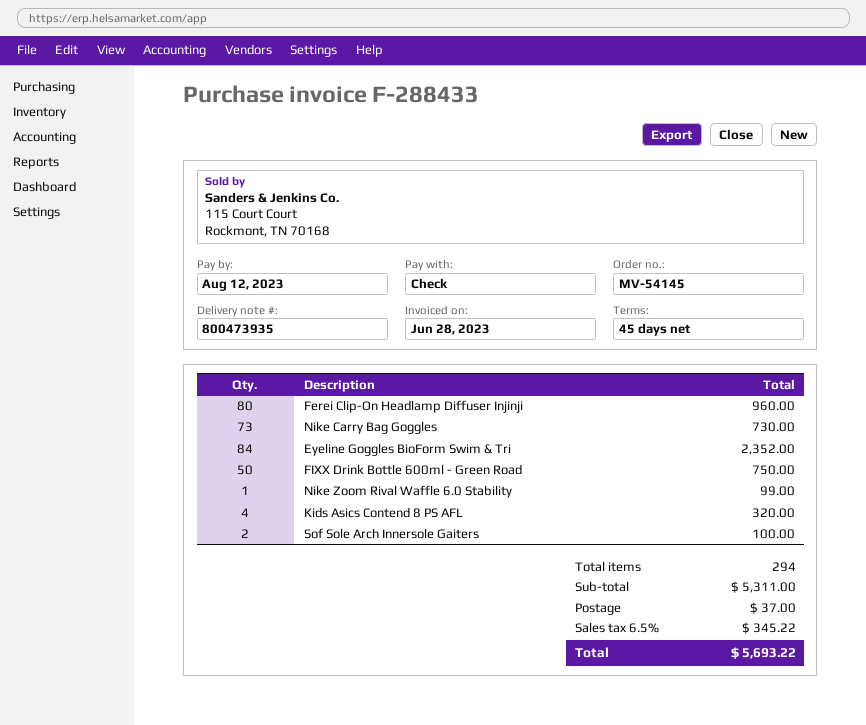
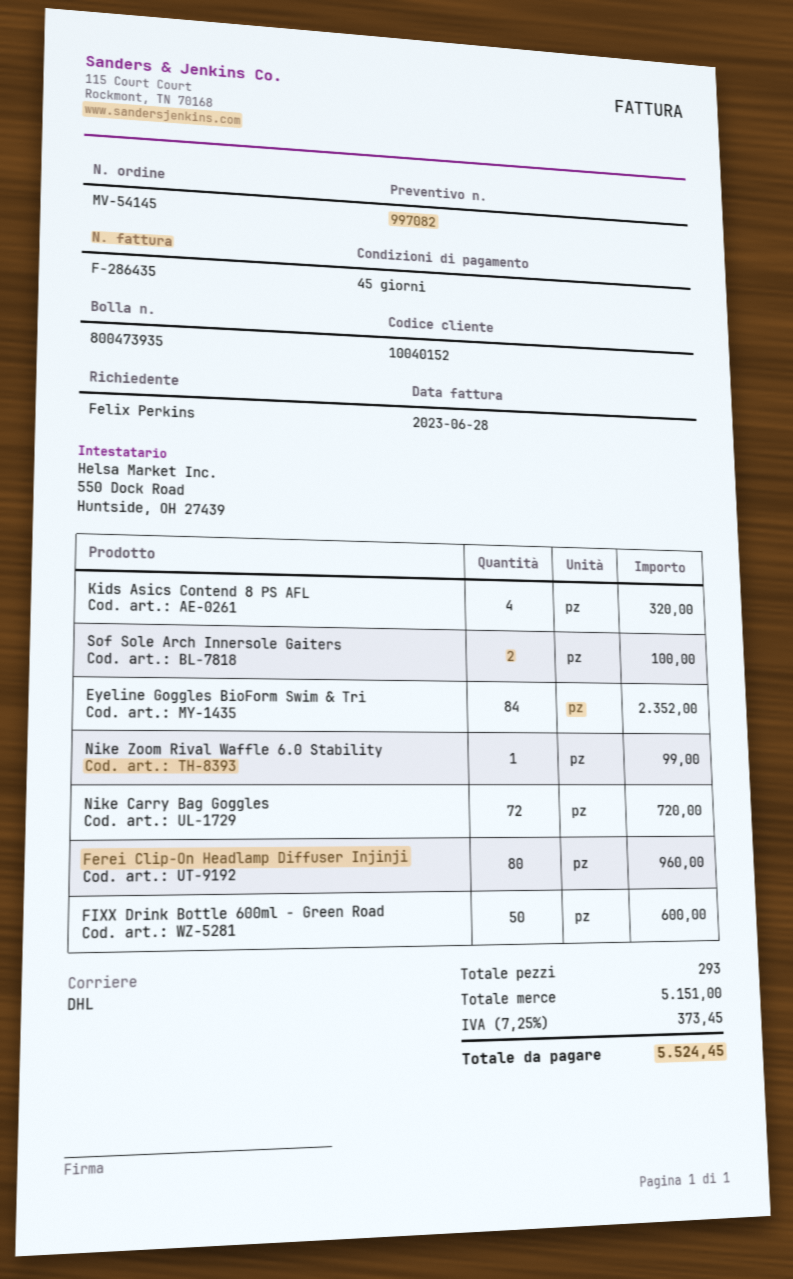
invoice number: F-288433 -> F-286435
Nike Carry Bag Goggles: 73 for 730.00 -> 72 for 720.00
FIXX Drink Bottle 600ml - Green Road: 50 for 750.00 -> 50 for 600.00
total quantity: 294 -> 293
subtotal: 5311.00 -> 5151.00
shipping: 37.00 -> none
tax: 6.5% = 345.22 -> 7.25% = 373.45
total: 5693.22 -> 5524.45

